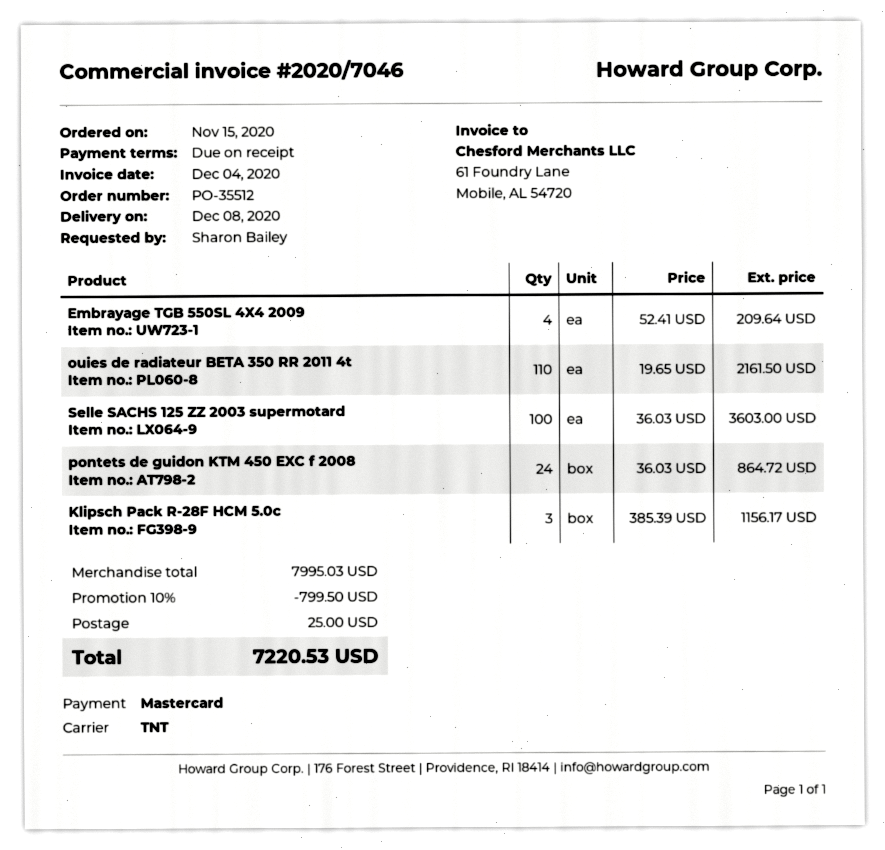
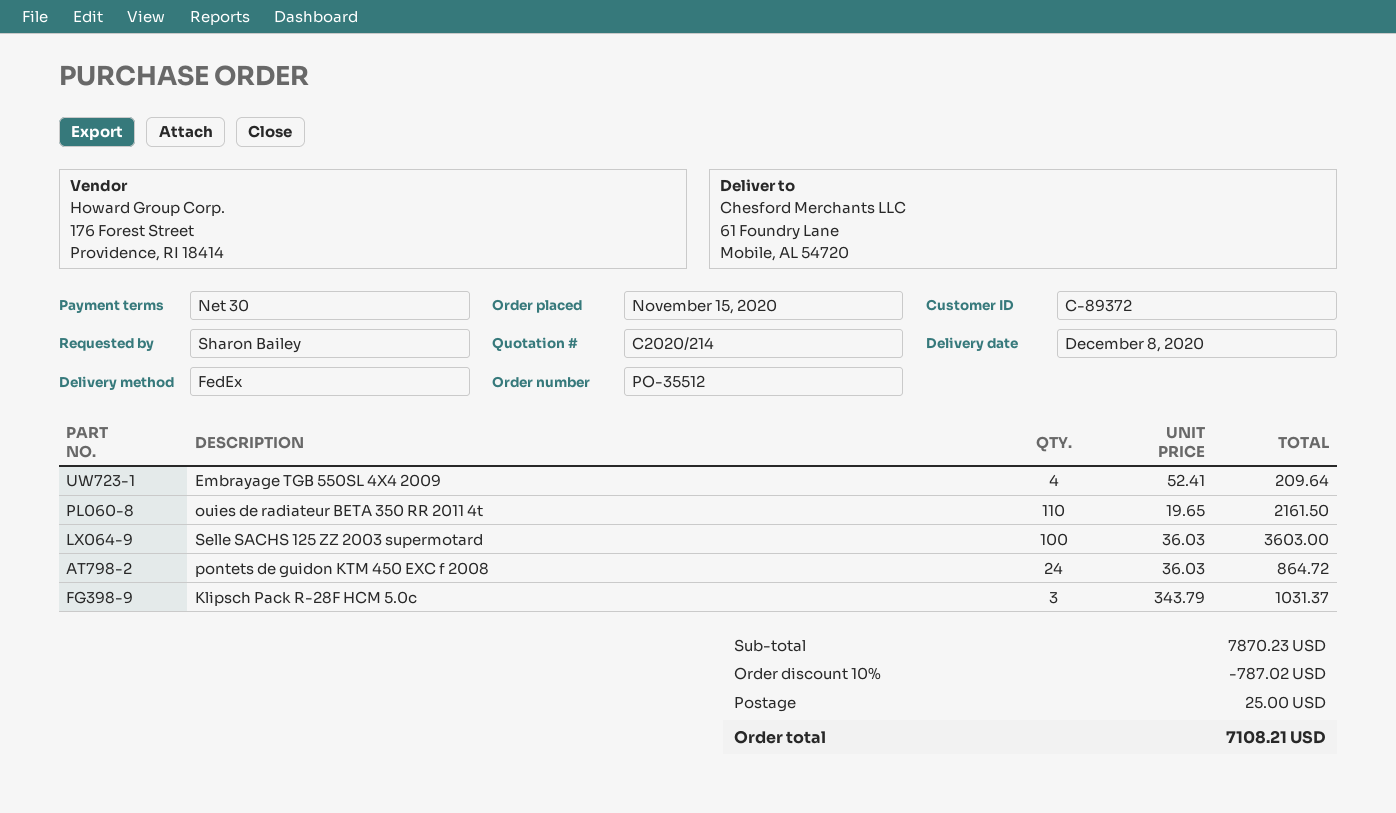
payment terms: on receipt -> 30 days
shipping method: TNT -> FedEx
Klipsch Pack R-28F HCM 5.0c: 3 x 385.39 = 1156.17 -> 3 x 343.79 = 1031.37
subtotal: 7995.03 -> 7870.23
discount: 10% = 799.50 -> 10% = 787.02
total: 7220.53 -> 7108.21

